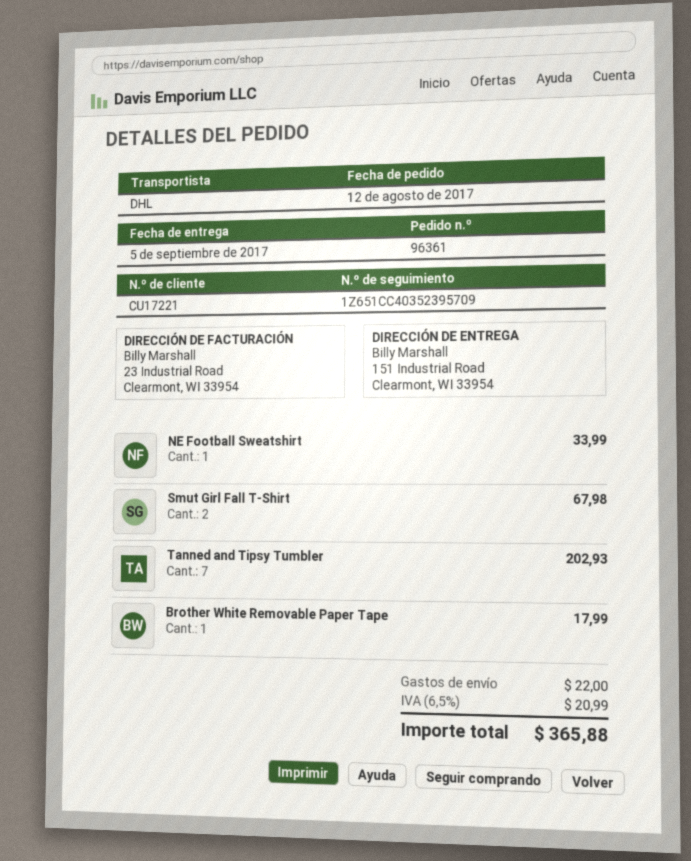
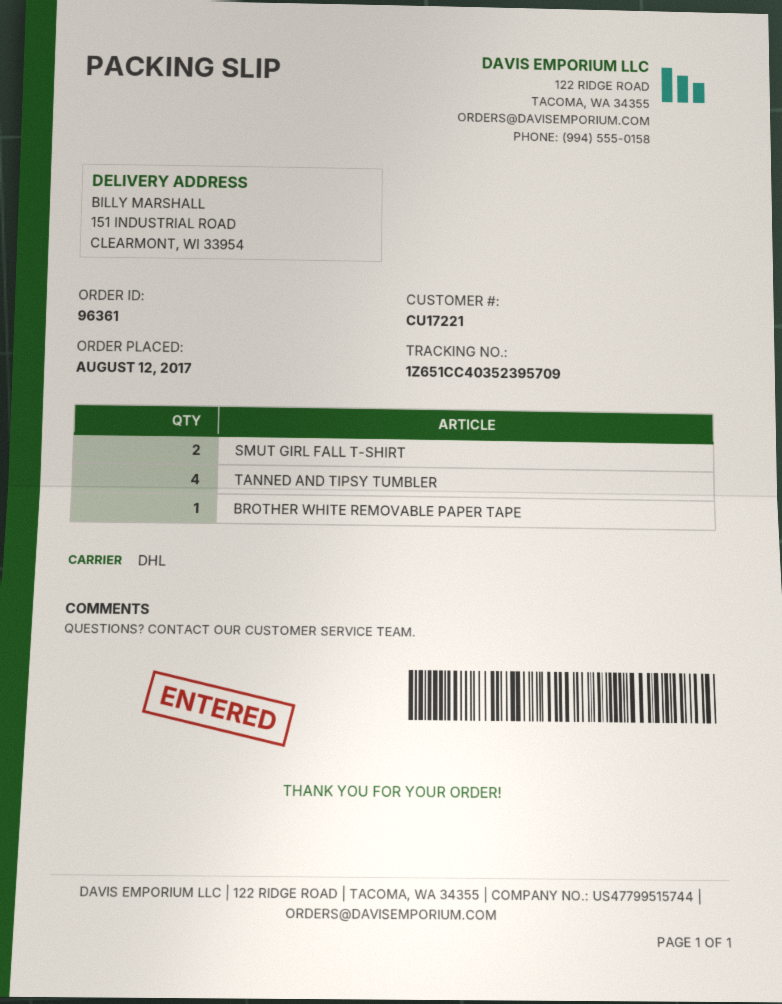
NE Football Sweatshirt: 1 -> none
Tanned and Tipsy Tumbler: 7 -> 4

